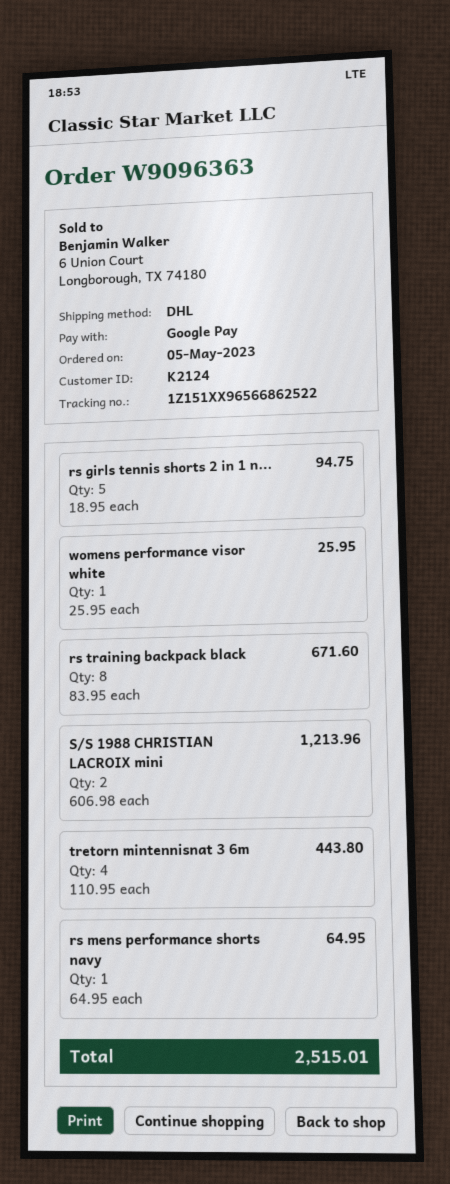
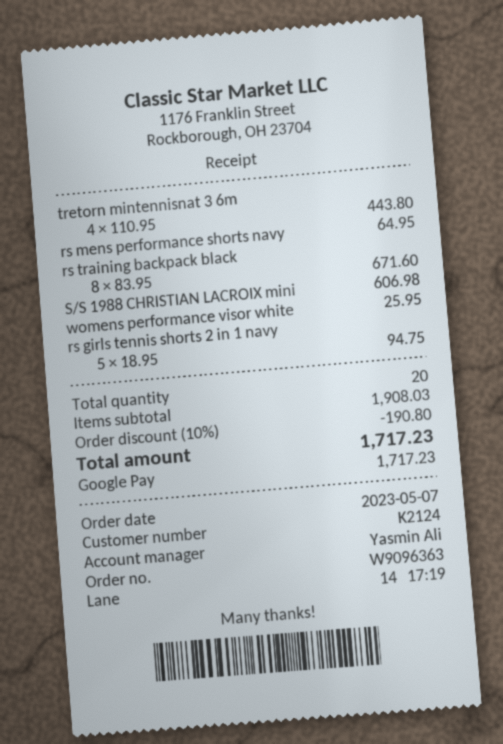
order date: 2023-05-05 -> 2023-05-07
S/S 1988 CHRISTIAN LACROIX mini: 2 x 606.98 = 1213.96 -> 1 x 606.98 = 606.98
discount: none -> 10% = 190.80
total: 2515.01 -> 1717.23

